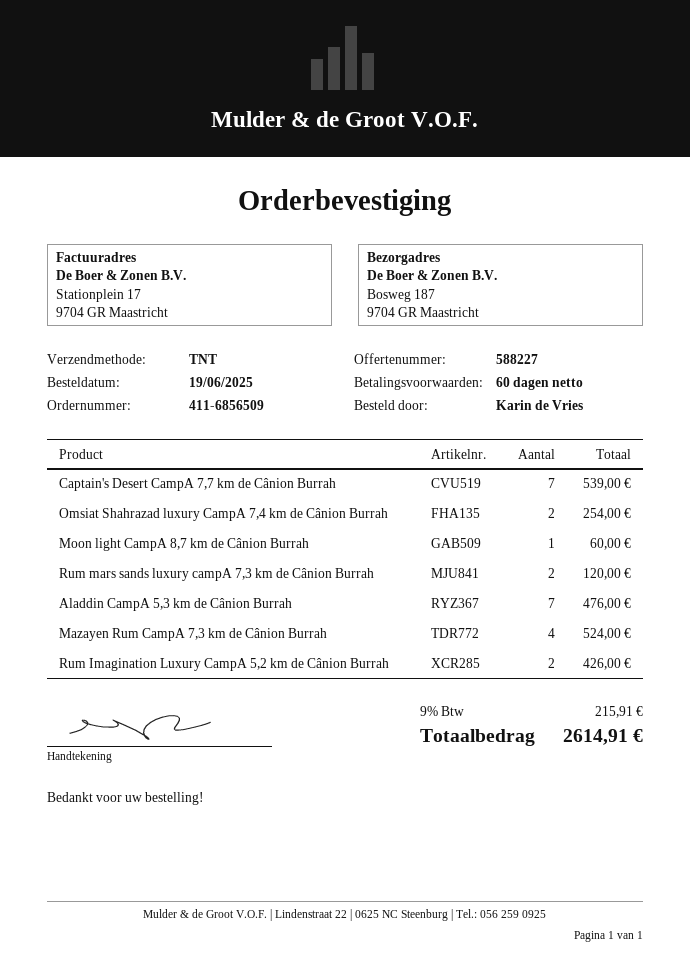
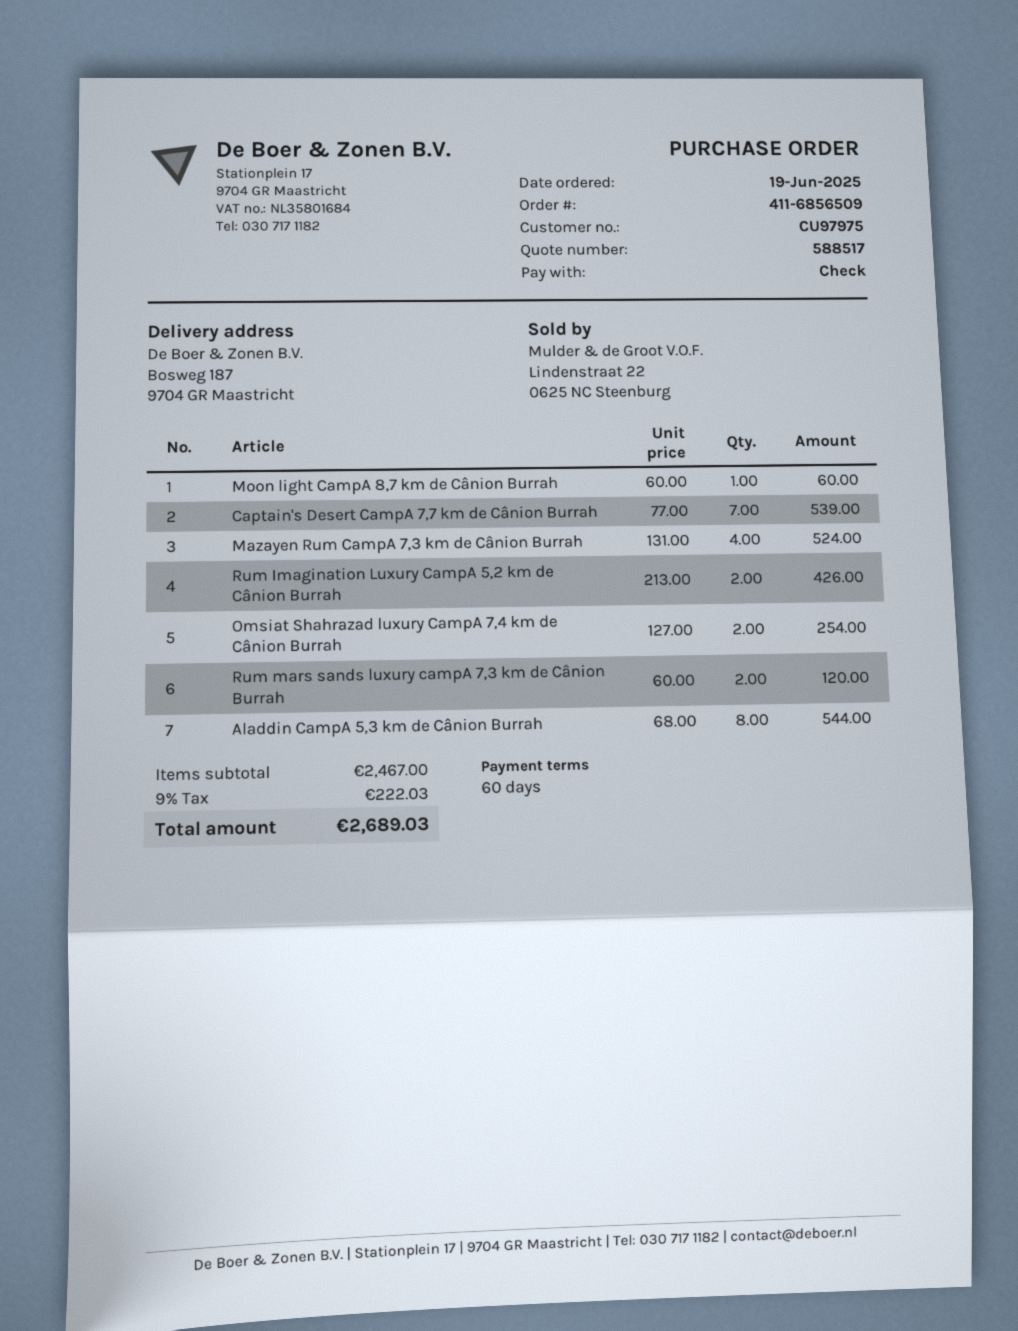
quote number: 588227 -> 588517
Aladdin CampA 5,3 km de Cânion Burrah: 7 for 476.00 -> 8 for 544.00
tax: 9% = 215.91 -> 9% = 222.03
total: 2614.91 -> 2689.03

